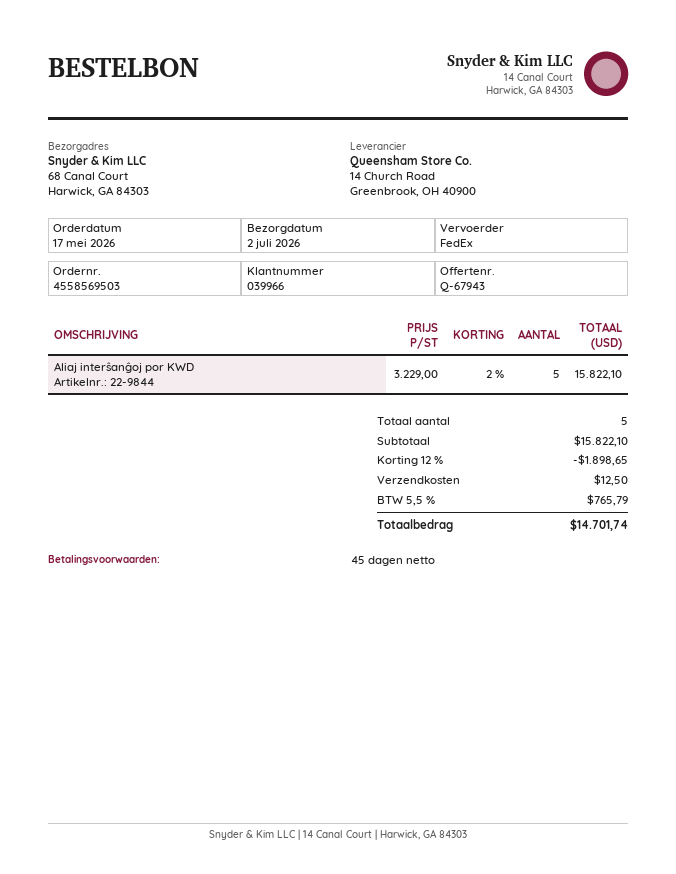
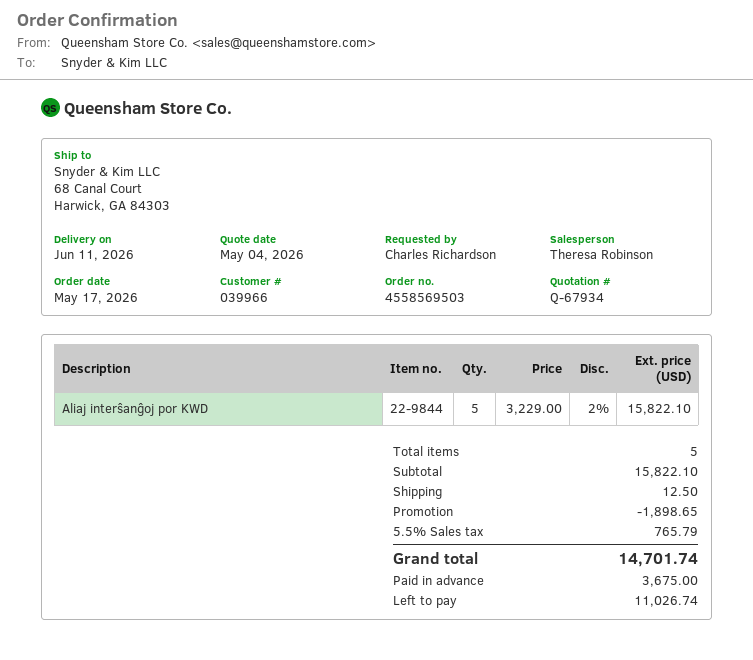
quote number: Q-67943 -> Q-67934
delivery date: 2026-07-02 -> 2026-06-11

